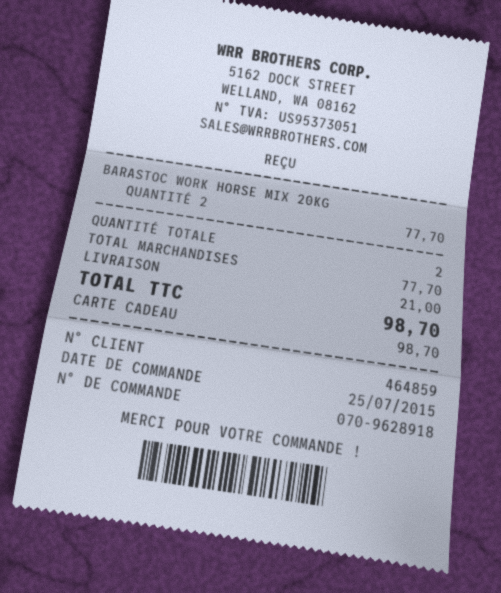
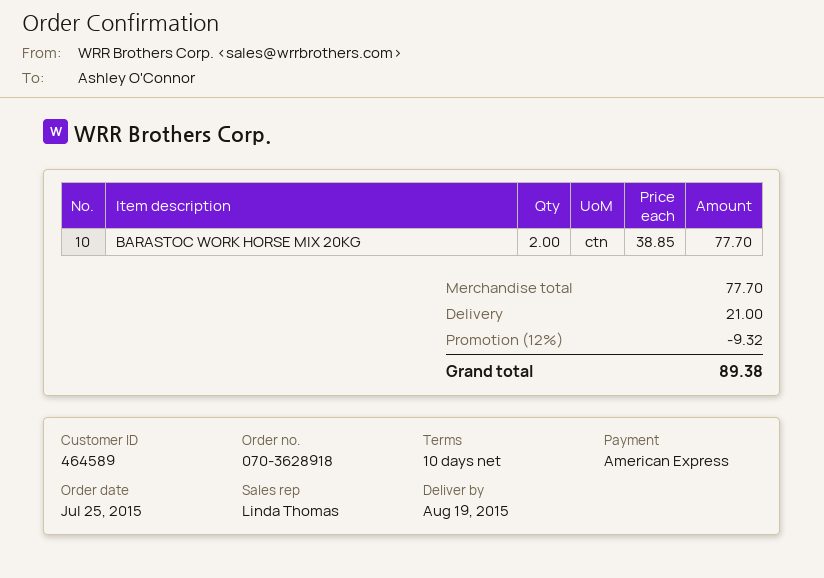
order number: 070-9628918 -> 070-3628918
customer number: 464859 -> 464589
payment method: gift card -> American Express
discount: none -> 12% = 9.32
total: 98.70 -> 89.38

